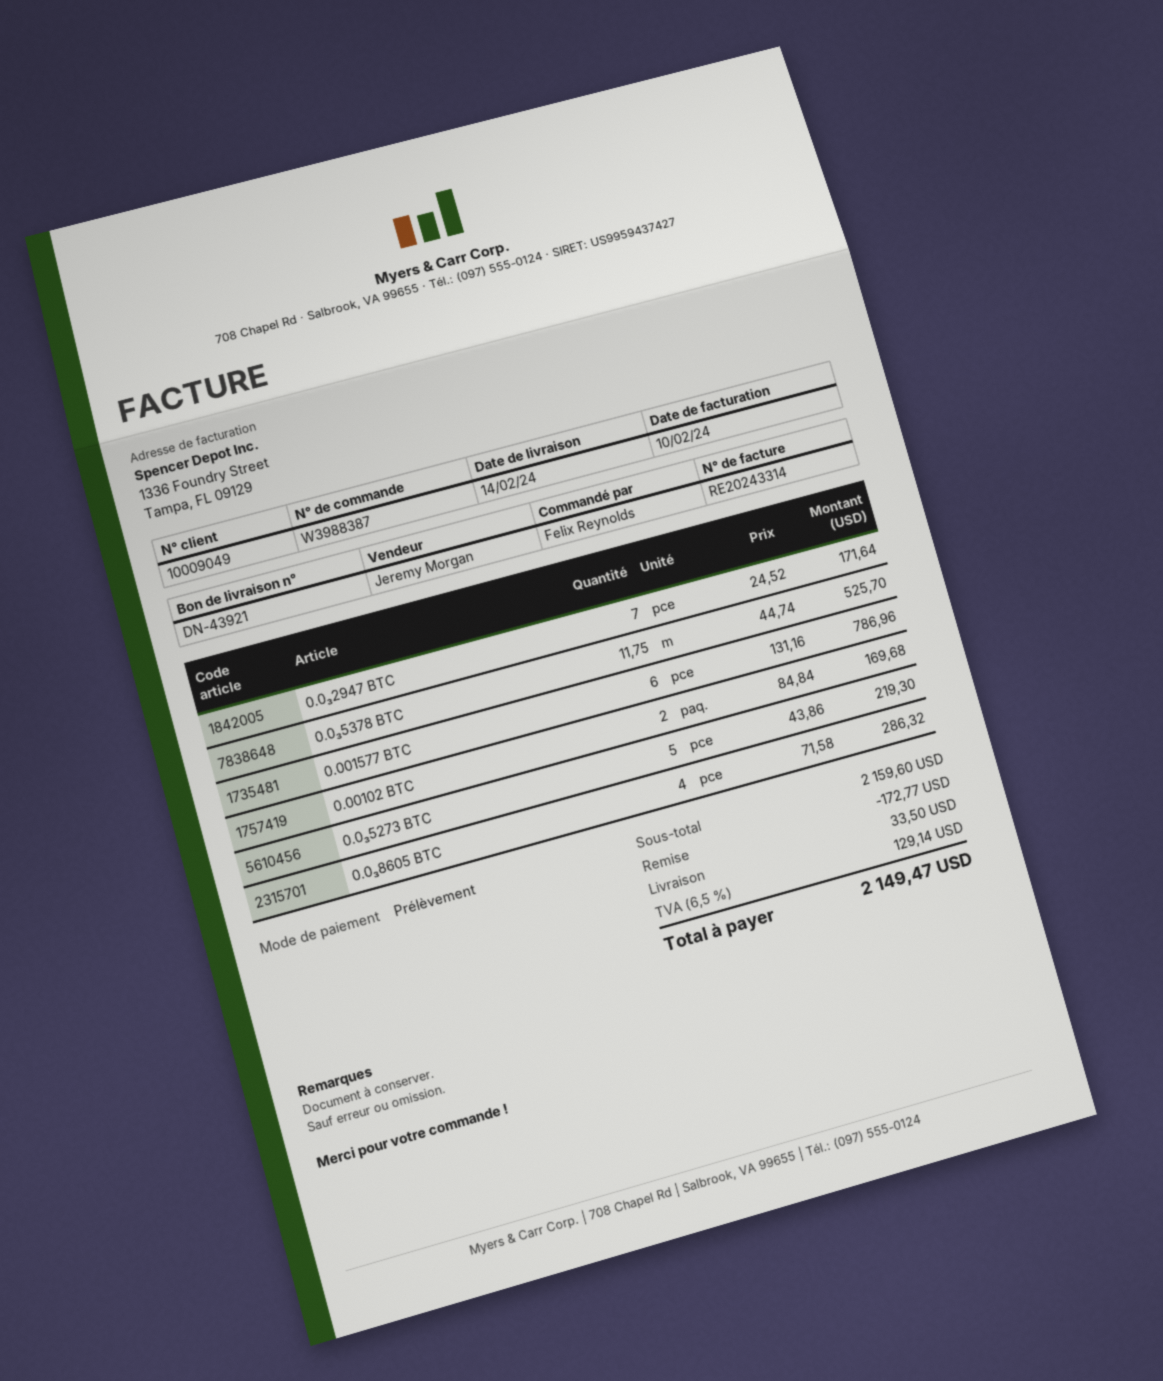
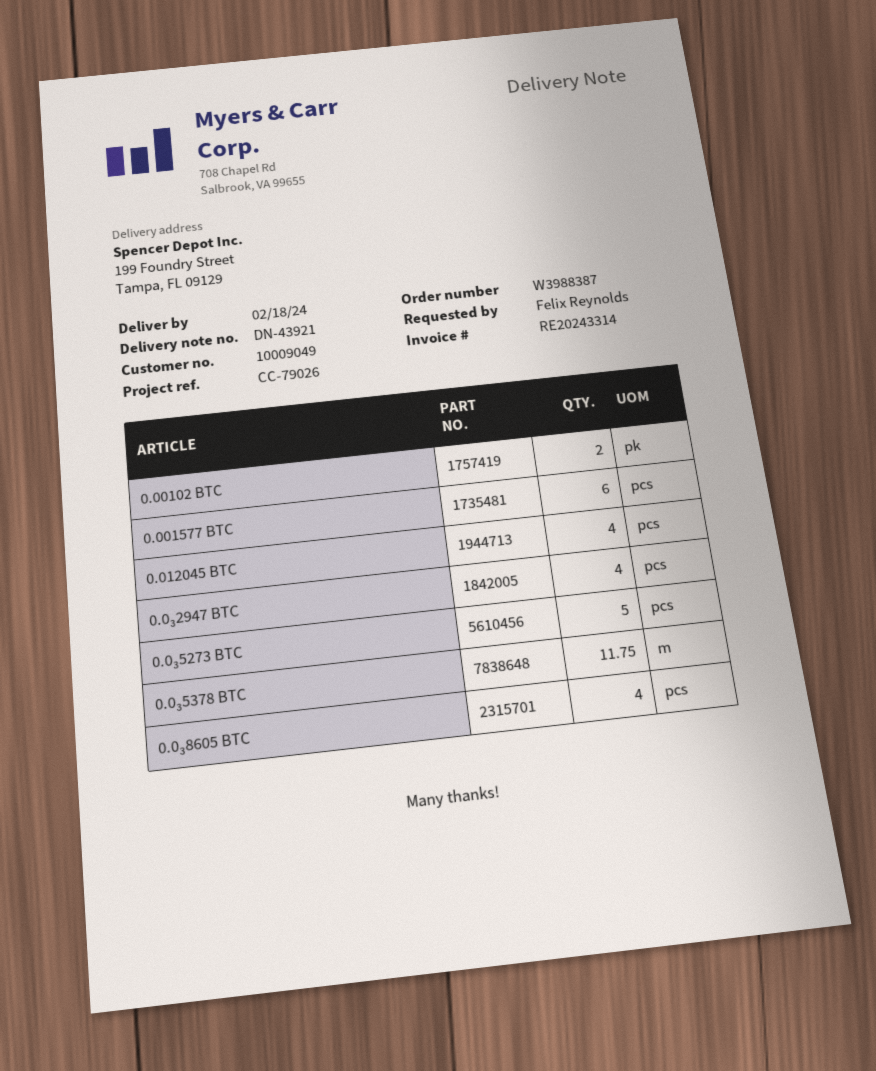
delivery date: 2024-02-14 -> 2024-02-18
0.0₃2947 BTC: 7 -> 4
0.012045 BTC: none -> 4

